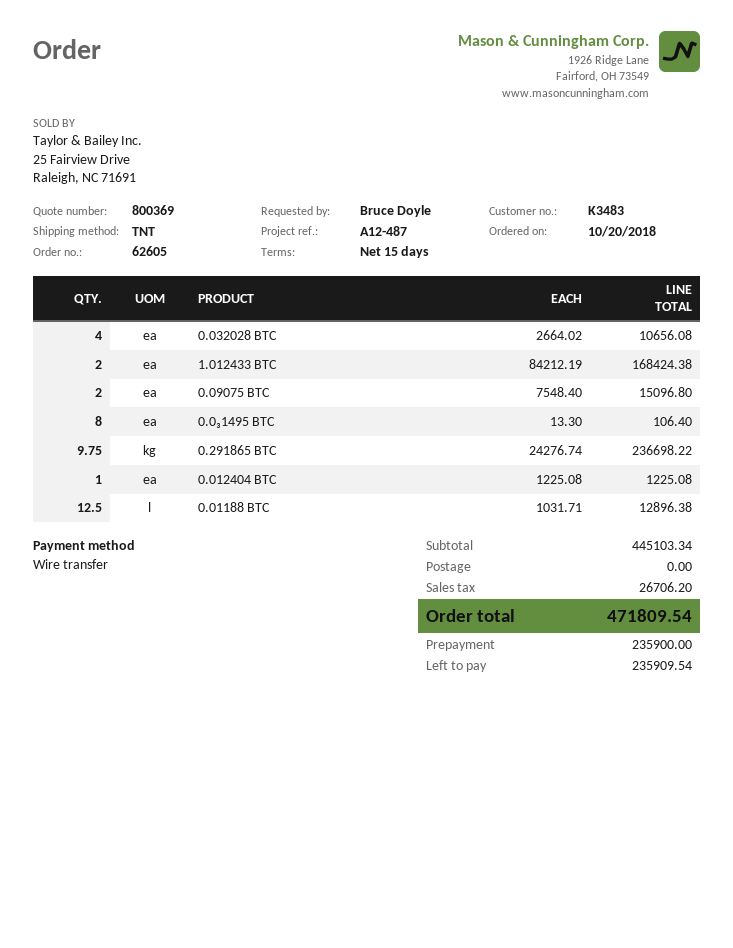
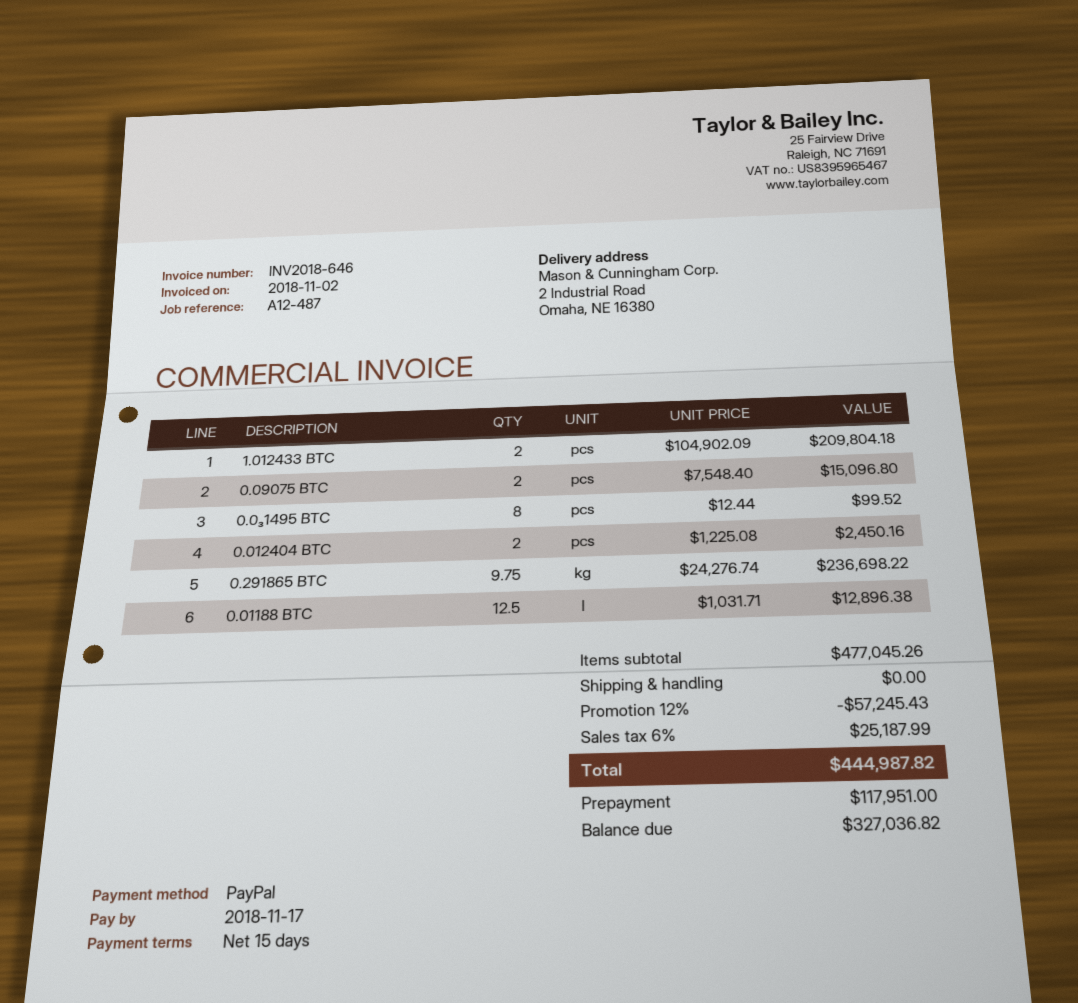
payment method: bank transfer -> PayPal
0.032028 BTC: 4 x 2664.02 = 10656.08 -> none
1.012433 BTC: 2 x 84212.19 = 168424.38 -> 2 x 104902.09 = 209804.18
0.0₃1495 BTC: 8 x 13.30 = 106.40 -> 8 x 12.44 = 99.52
0.012404 BTC: 1 x 1225.08 = 1225.08 -> 2 x 1225.08 = 2450.16
subtotal: 445103.34 -> 477045.26
discount: none -> 12% = 57245.43
tax: 26706.20 -> 25187.99
total: 471809.54 -> 444987.82
deposit: 235900.00 -> 117951.00
balance: 235909.54 -> 327036.82

